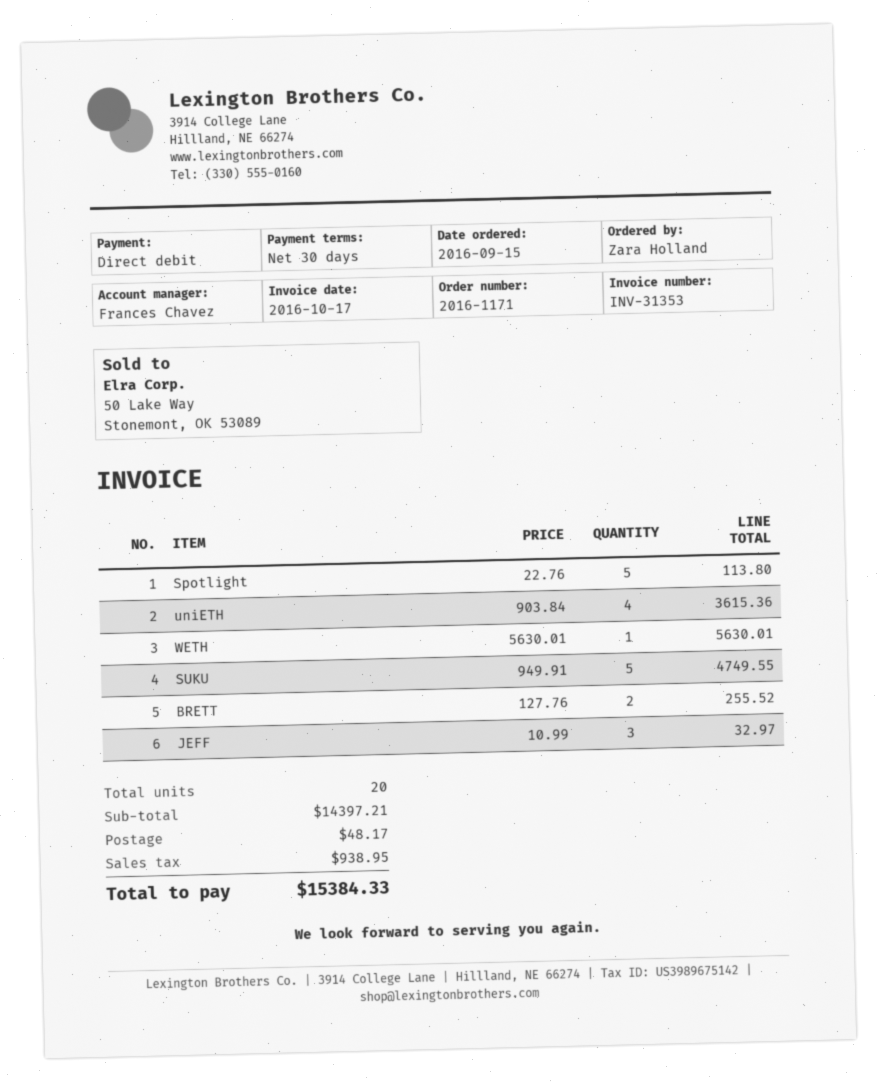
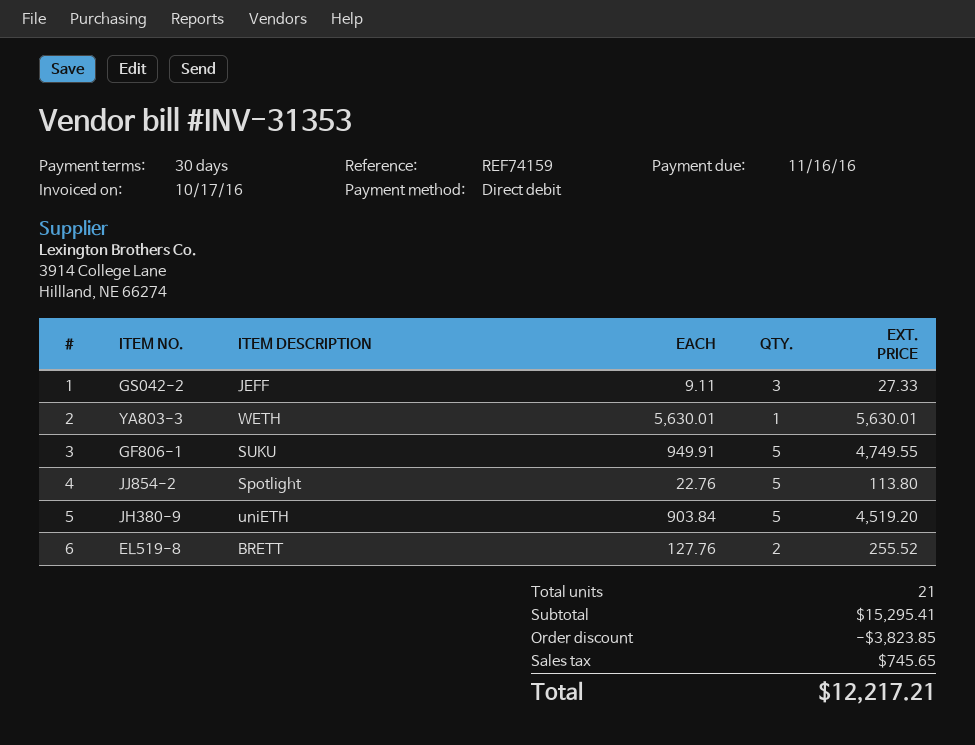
uniETH: 4 x 903.84 = 3615.36 -> 5 x 903.84 = 4519.20
JEFF: 3 x 10.99 = 32.97 -> 3 x 9.11 = 27.33
total quantity: 20 -> 21
subtotal: 14397.21 -> 15295.41
discount: none -> 3823.85
shipping: 48.17 -> none
tax: 938.95 -> 745.65
total: 15384.33 -> 12217.21

